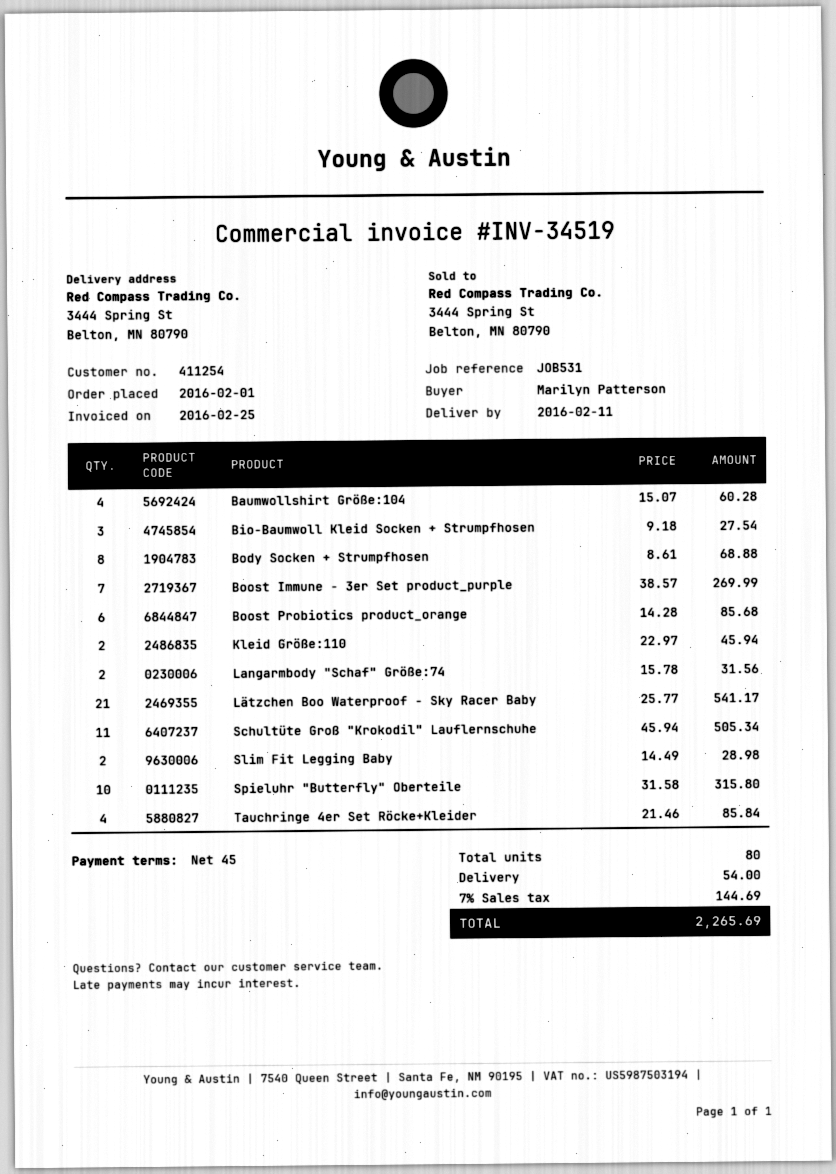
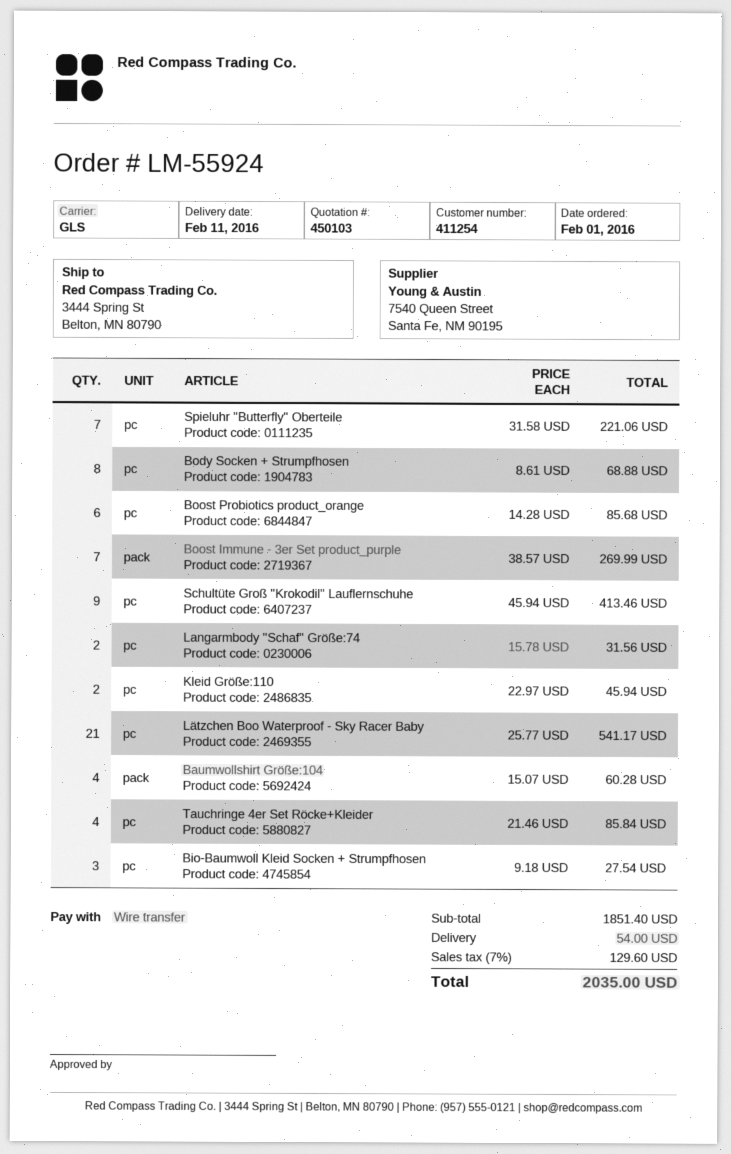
Schultüte Groß "Krokodil" Lauflernschuhe: 11 x 45.94 = 505.34 -> 9 x 45.94 = 413.46
Slim Fit Legging Baby: 2 x 14.49 = 28.98 -> none
Spieluhr "Butterfly" Oberteile: 10 x 31.58 = 315.80 -> 7 x 31.58 = 221.06
tax: 7% = 144.69 -> 7% = 129.60
total: 2265.69 -> 2035.00

